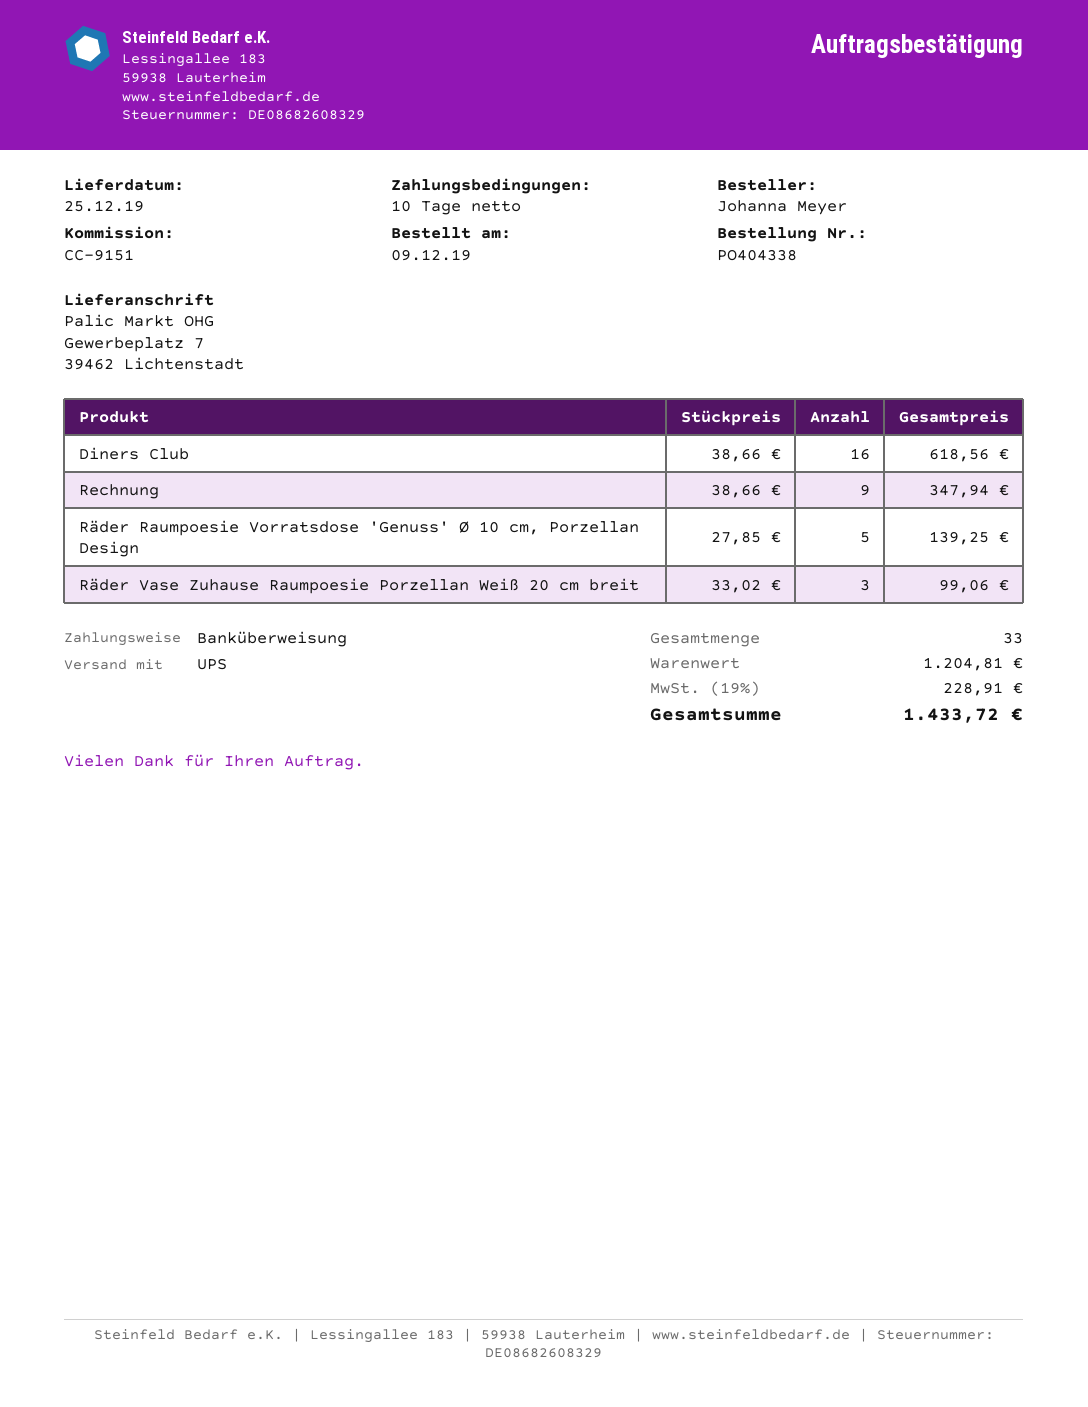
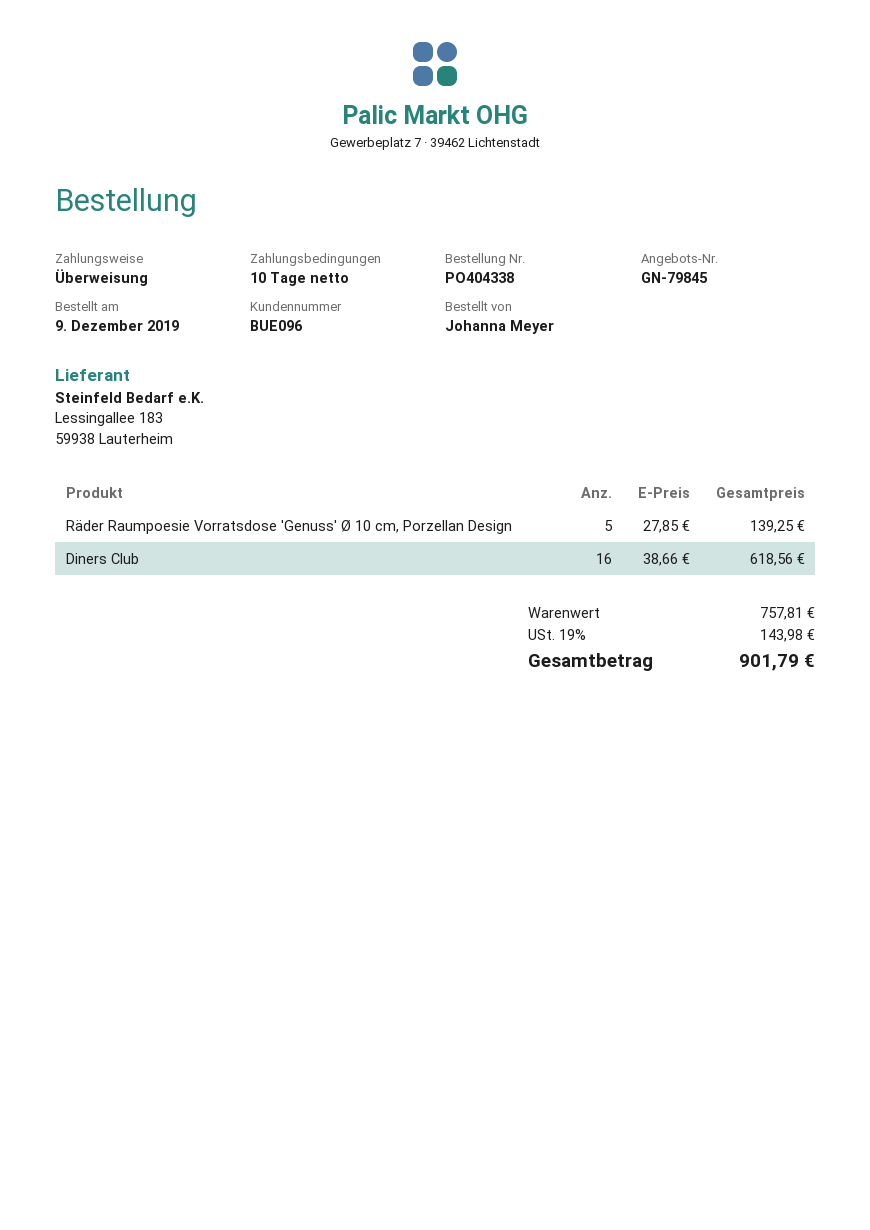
Rechnung: 9 x 38.66 = 347.94 -> none
Räder Vase Zuhause Raumpoesie Porzellan Weiß 20 cm breit: 3 x 33.02 = 99.06 -> none
subtotal: 1204.81 -> 757.81
tax: 19% = 228.91 -> 19% = 143.98
total: 1433.72 -> 901.79

